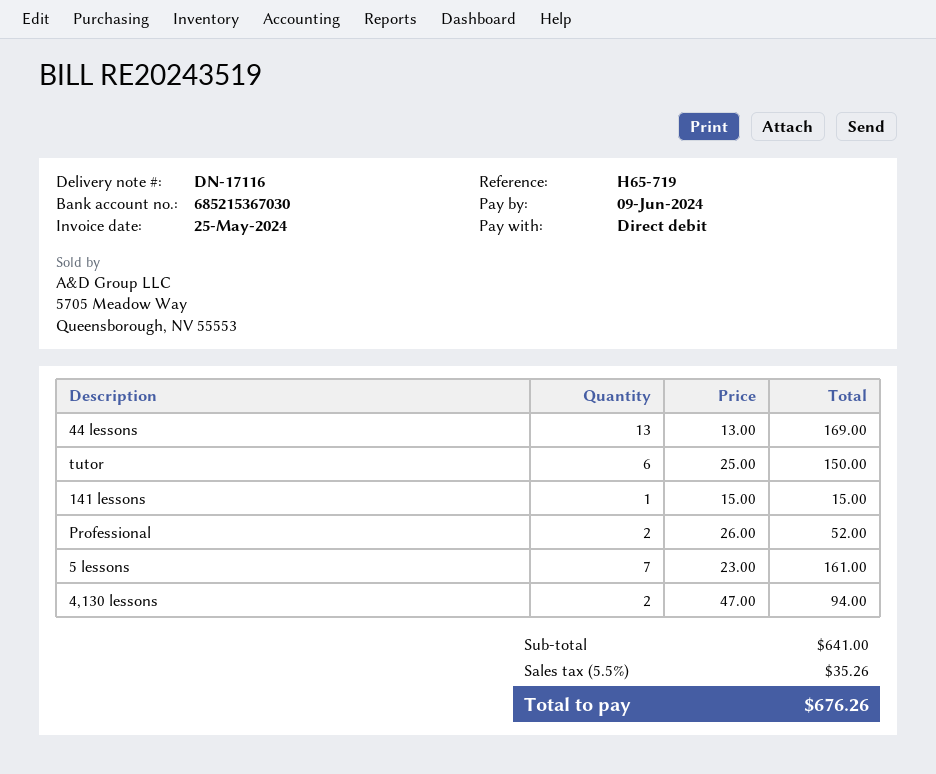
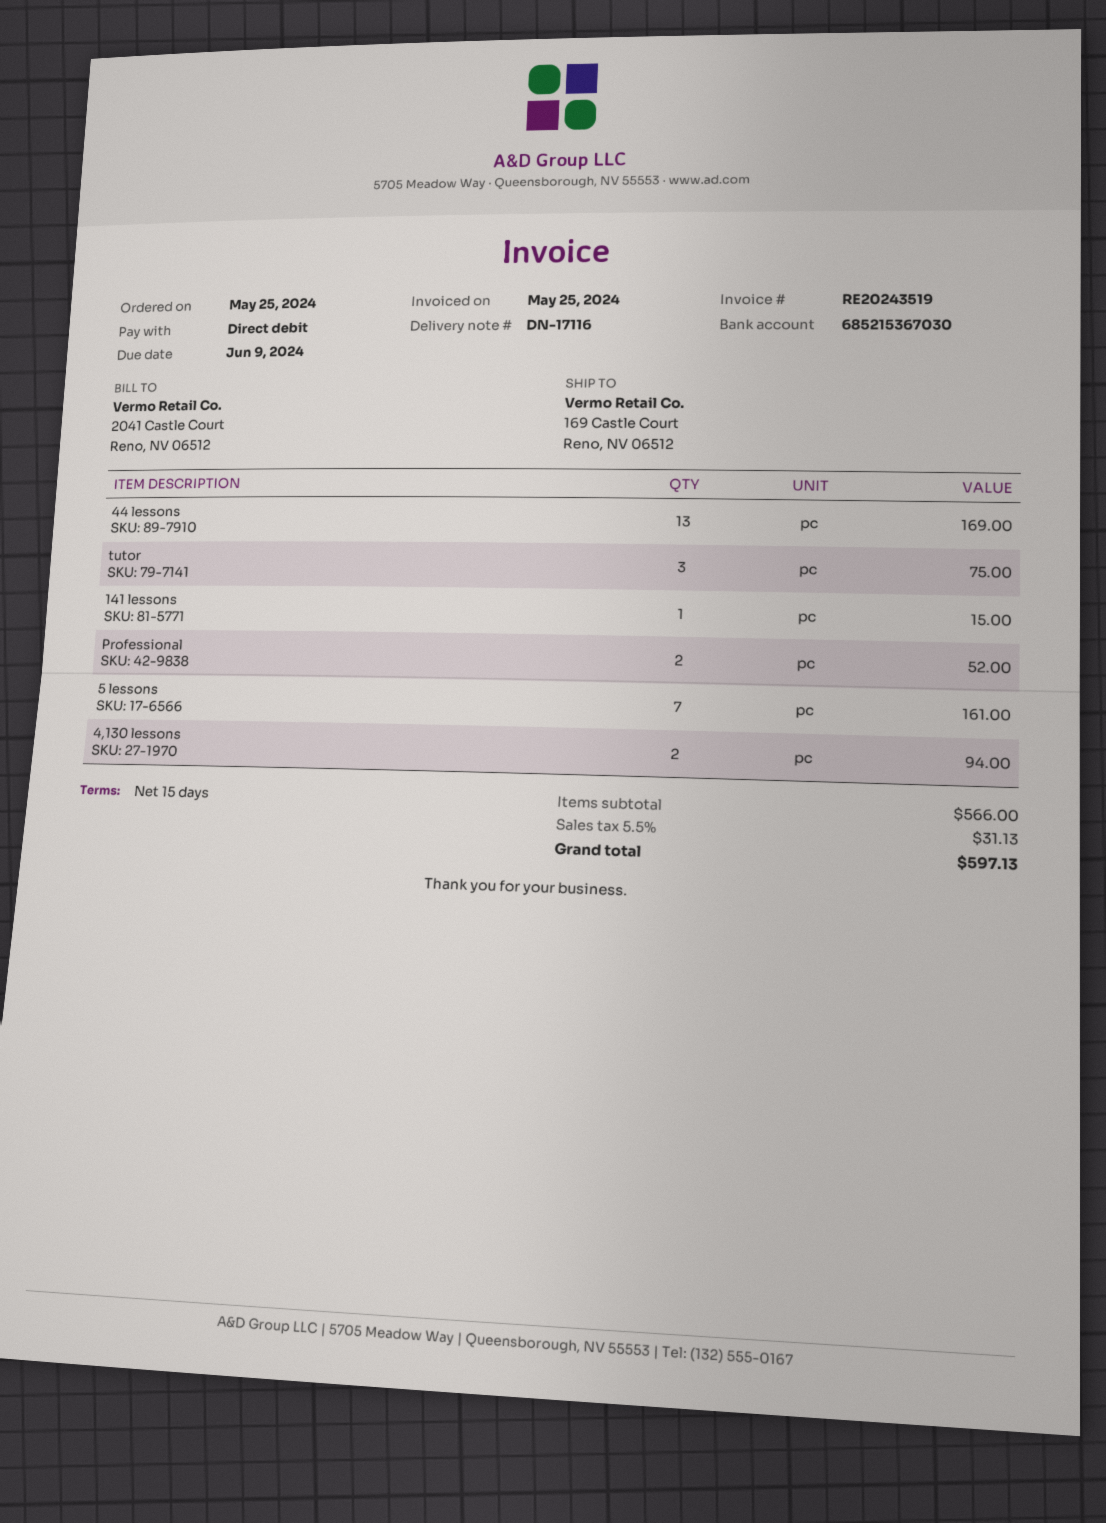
tutor: 6 for 150.00 -> 3 for 75.00
subtotal: 641.00 -> 566.00
tax: 5.5% = 35.26 -> 5.5% = 31.13
total: 676.26 -> 597.13

